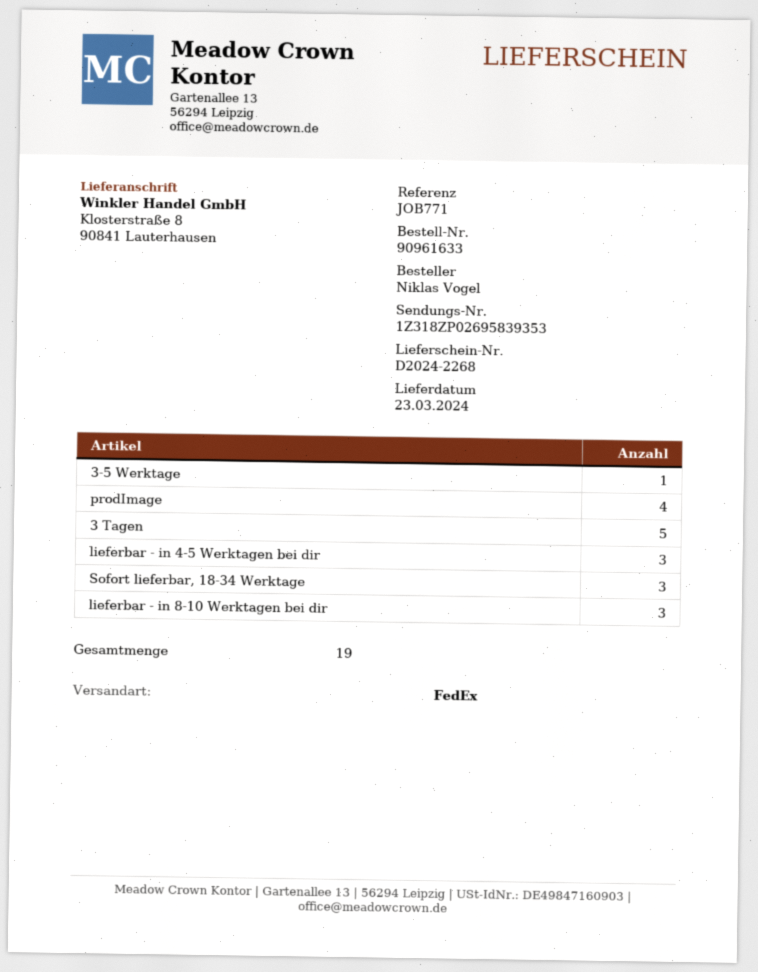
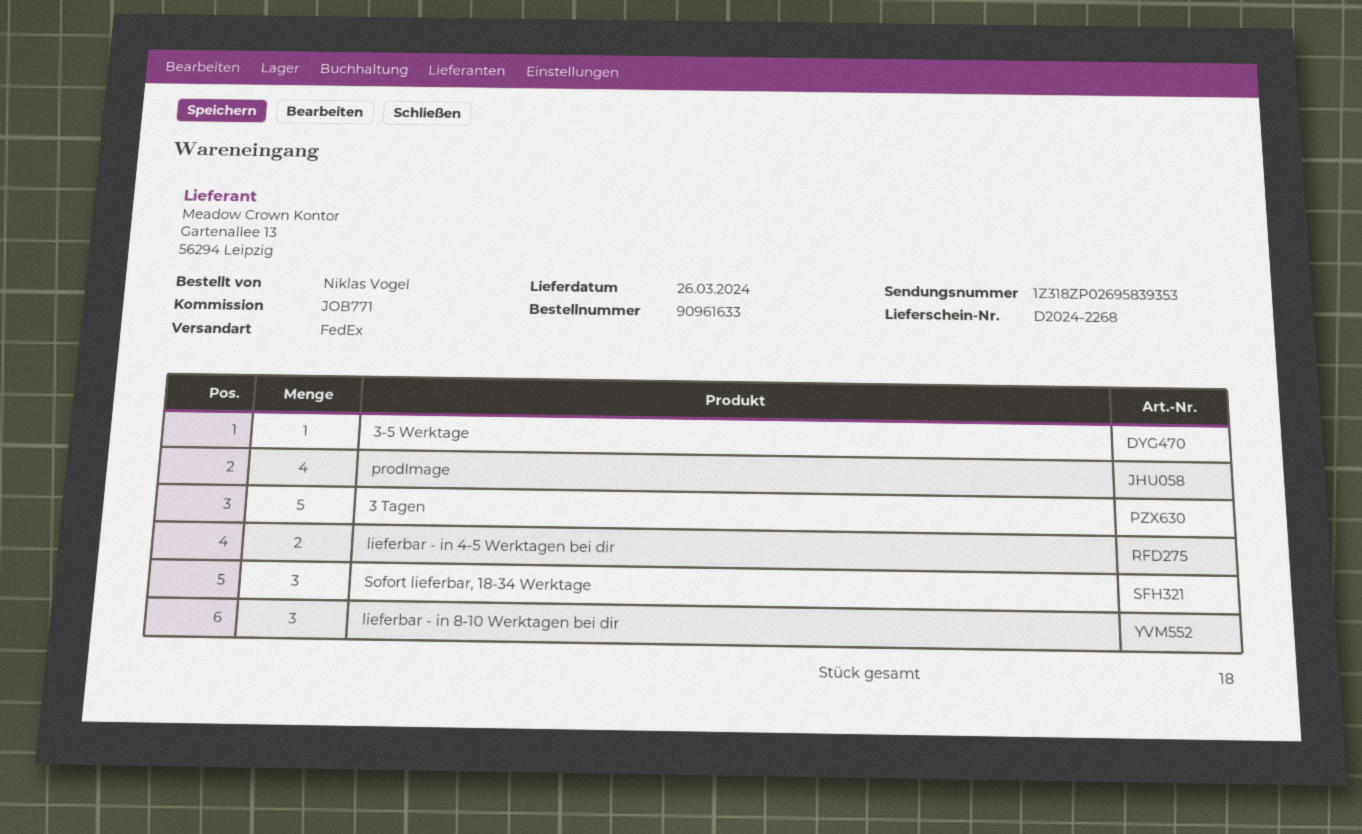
delivery date: 2024-03-23 -> 2024-03-26
lieferbar - in 4-5 Werktagen bei dir: 3 -> 2
total quantity: 19 -> 18

